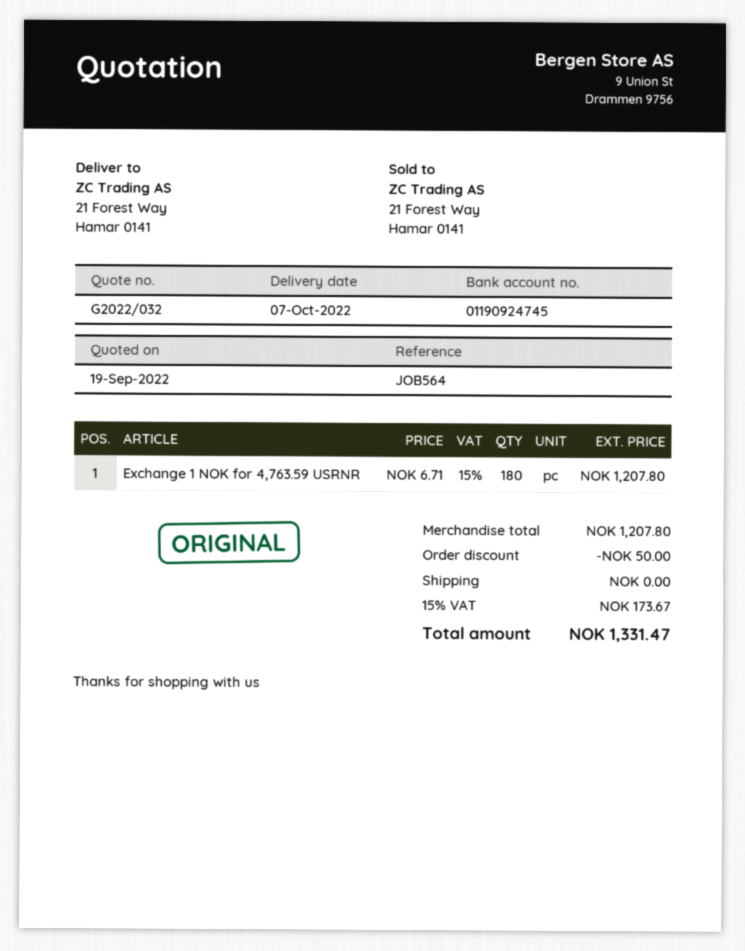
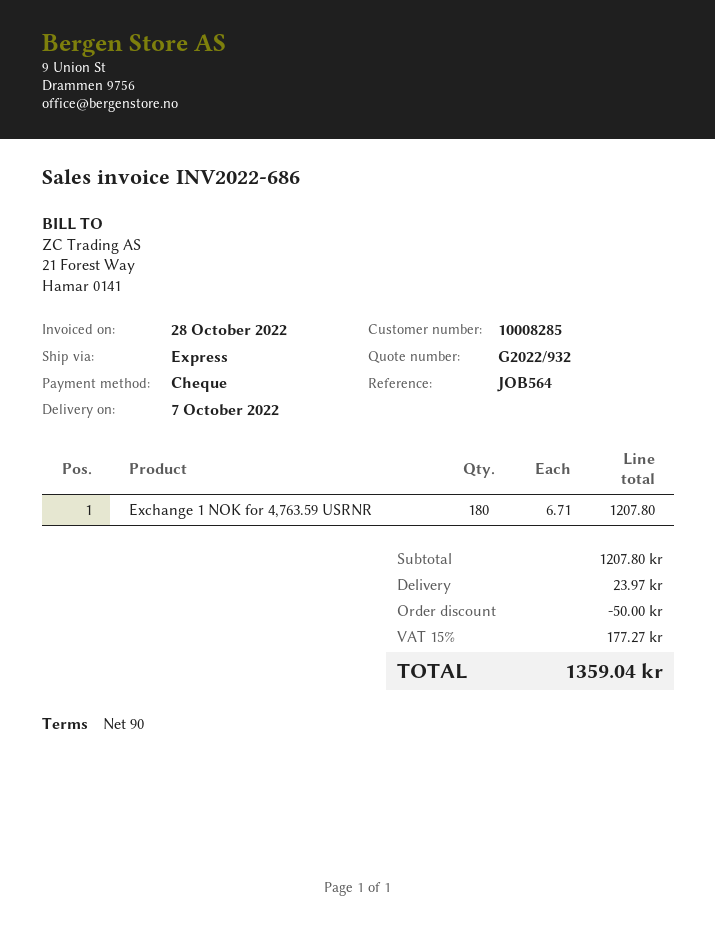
quote number: G2022/032 -> G2022/932
shipping: 0.00 -> 23.97
tax: 15% = 173.67 -> 15% = 177.27
total: 1331.47 -> 1359.04

